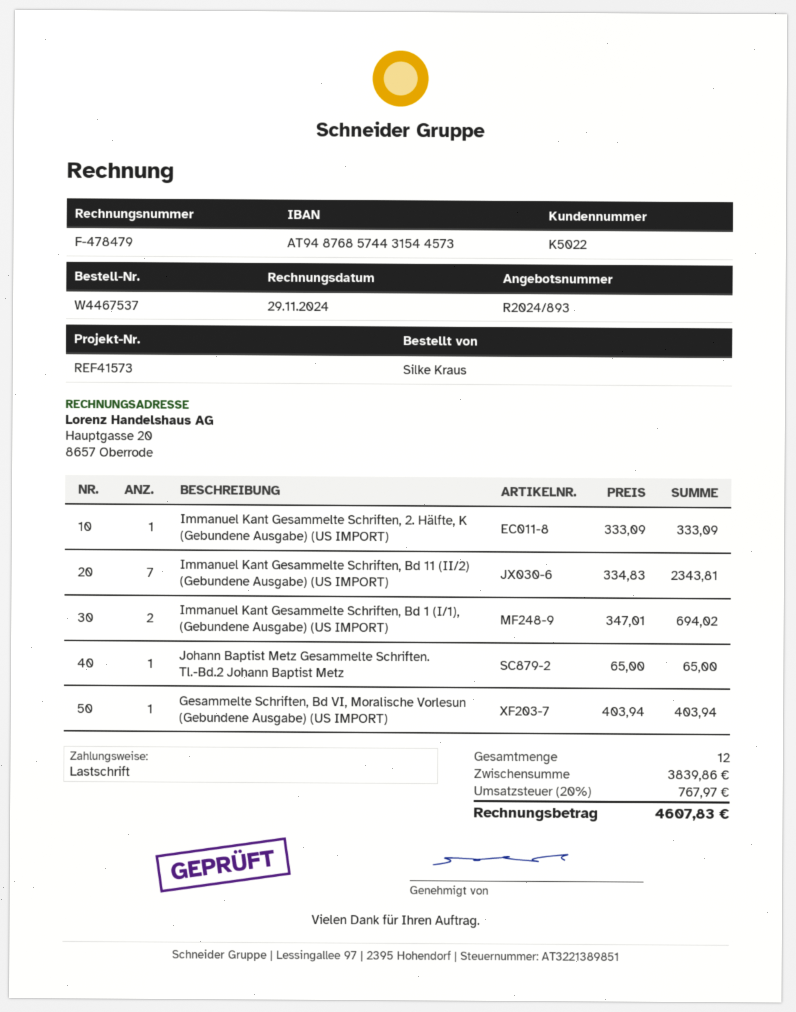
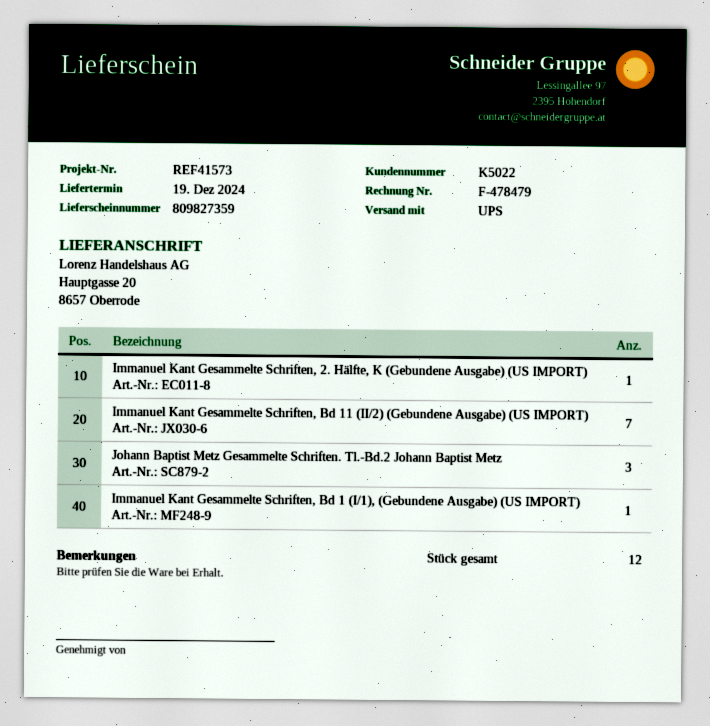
Immanuel Kant Gesammelte Schriften, Bd 1 (I/1), (Gebundene Ausgabe) (US IMPORT): 2 -> 1
Johann Baptist Metz Gesammelte Schriften. Tl.-Bd.2 Johann Baptist Metz: 1 -> 3
Gesammelte Schriften, Bd VI, Moralische Vorlesun (Gebundene Ausgabe) (US IMPORT): 1 -> none

